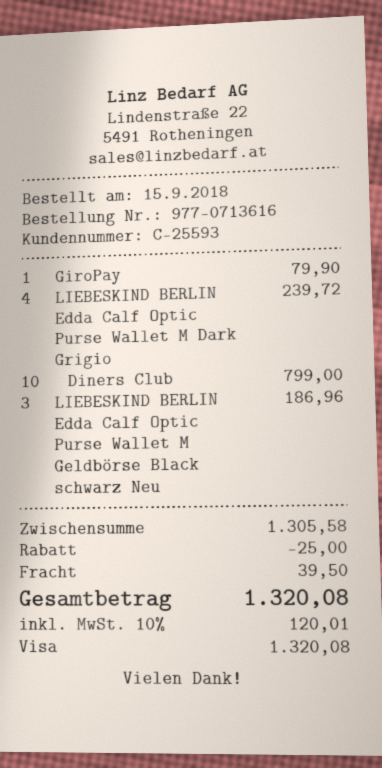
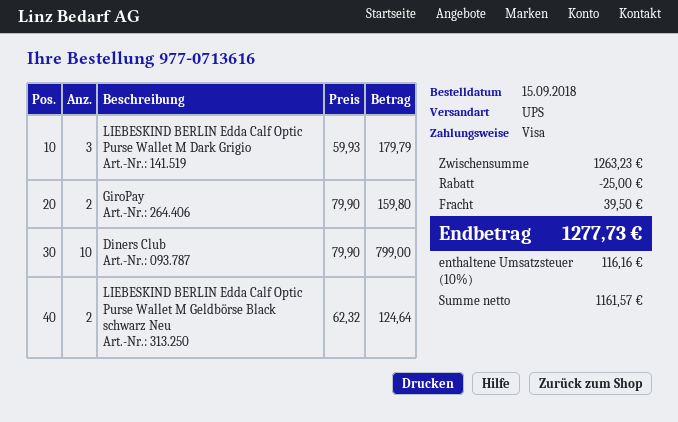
GiroPay: 1 for 79.90 -> 2 for 159.80
LIEBESKIND BERLIN Edda Calf Optic Purse Wallet M Dark Grigio: 4 for 239.72 -> 3 for 179.79
LIEBESKIND BERLIN Edda Calf Optic Purse Wallet M Geldbörse Black schwarz Neu: 3 for 186.96 -> 2 for 124.64
subtotal: 1305.58 -> 1263.23
tax: 10% = 120.01 -> 10% = 116.16
total: 1320.08 -> 1277.73

